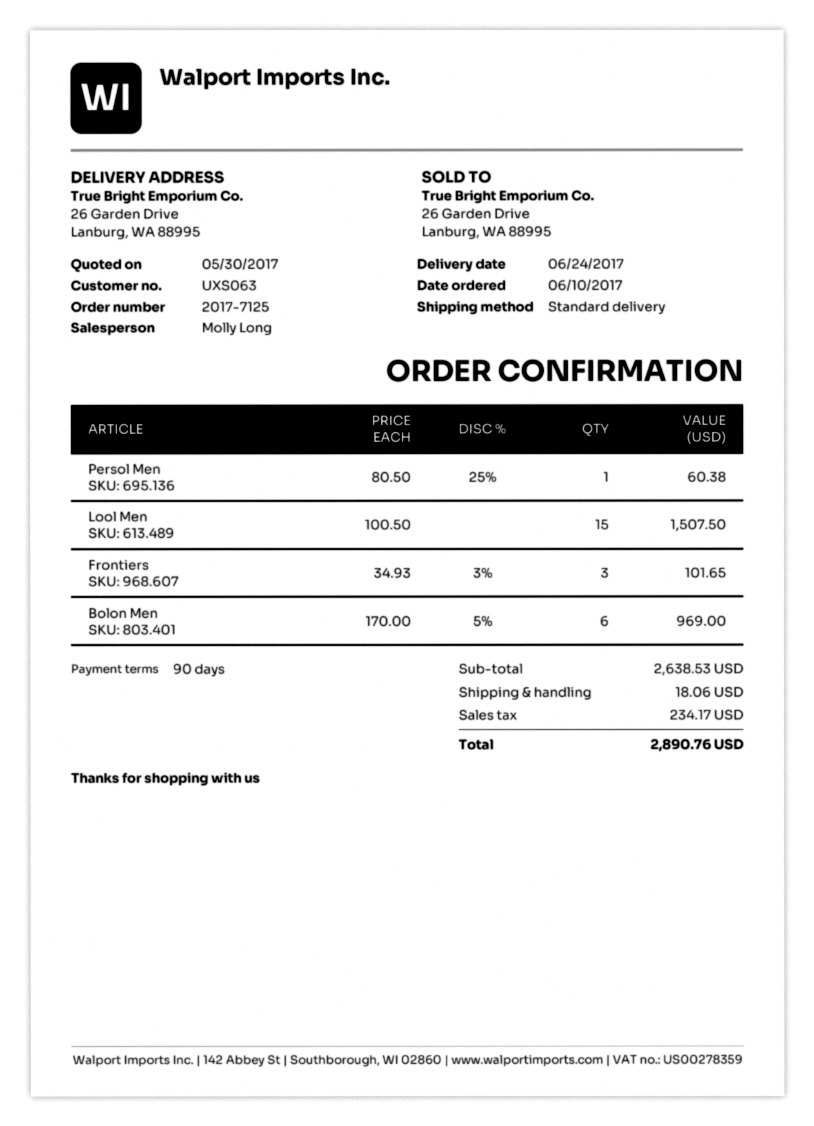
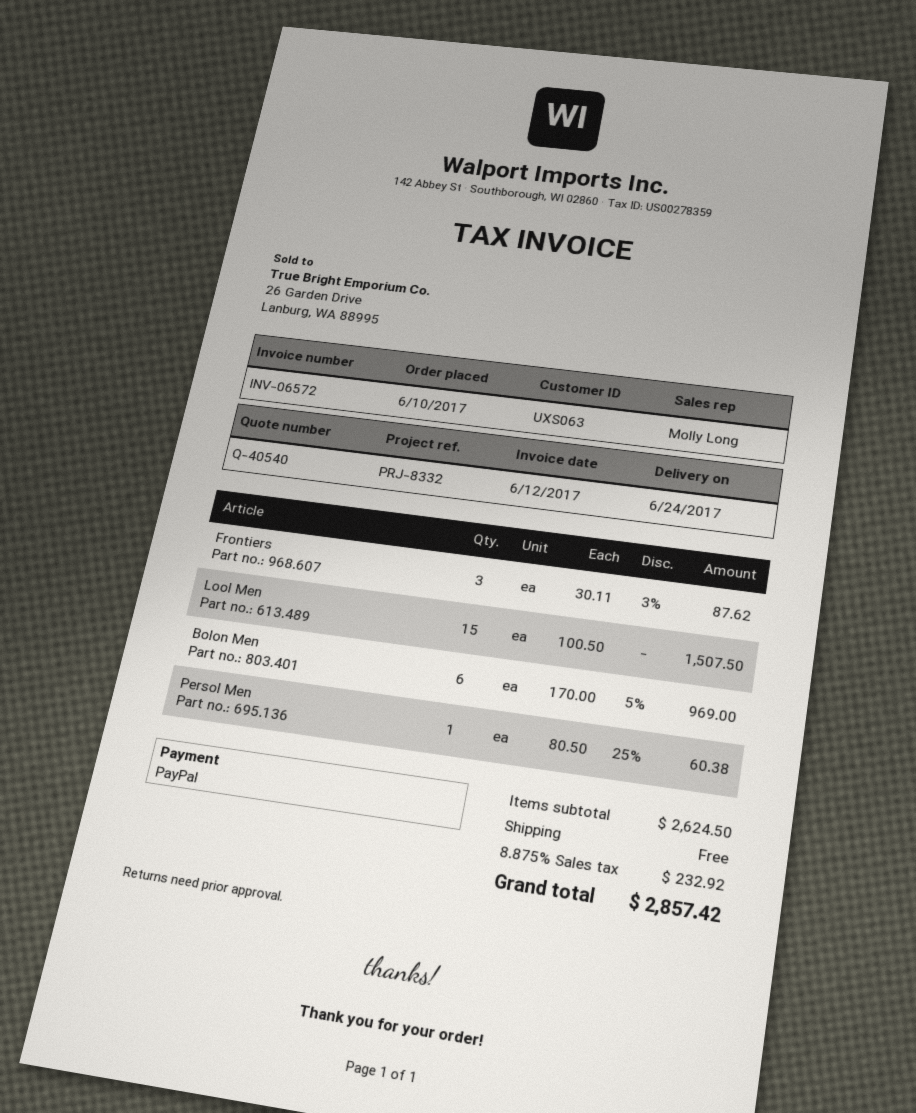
Frontiers: 3 x 34.93 - 3% = 101.65 -> 3 x 30.11 - 3% = 87.62
subtotal: 2638.53 -> 2624.50
shipping: 18.06 -> 0.00
tax: 234.17 -> 232.92
total: 2890.76 -> 2857.42

